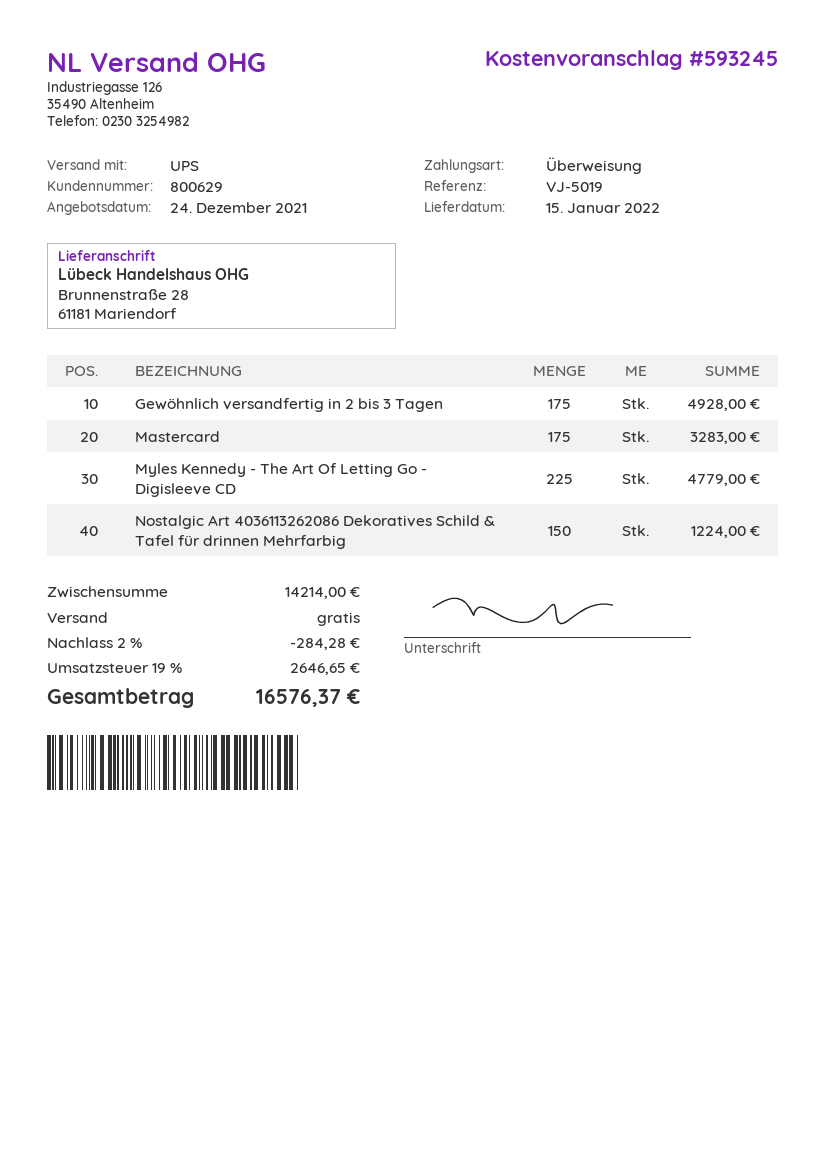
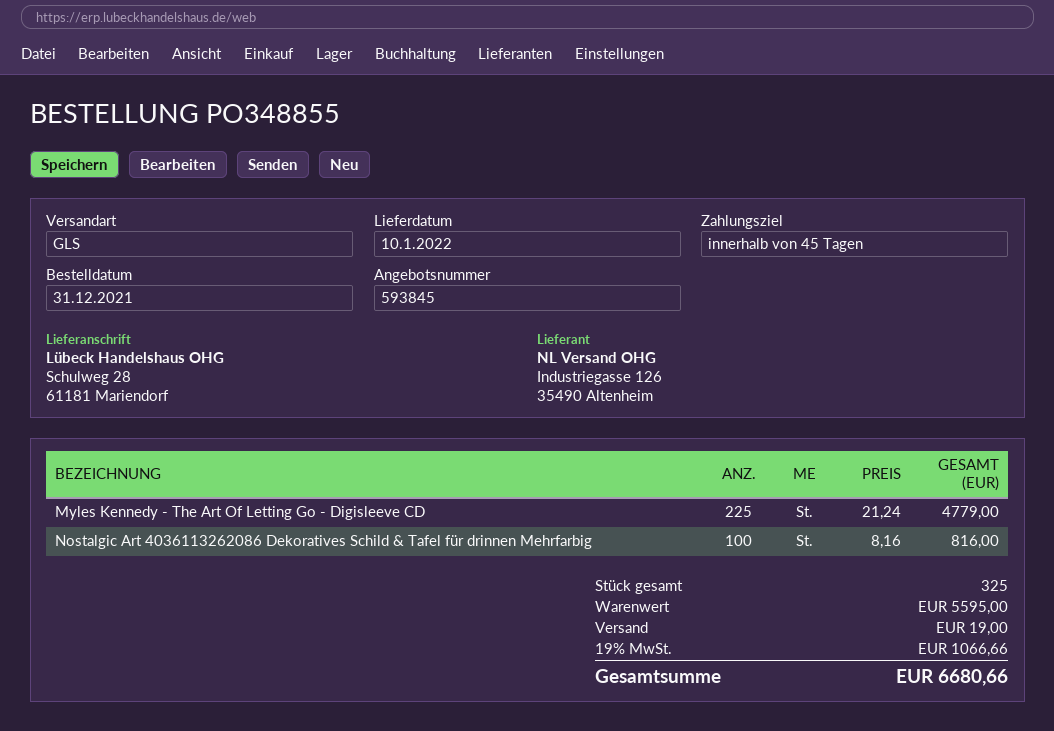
quote number: 593245 -> 593845
delivery date: 2022-01-15 -> 2022-01-10
shipping method: UPS -> GLS
ship to: Brunnenstraße 28, 61181 Mariendorf -> Schulweg 28, 61181 Mariendorf
Gewöhnlich versandfertig in 2 bis 3 Tagen: 175 for 4928.00 -> none
Mastercard: 175 for 3283.00 -> none
Nostalgic Art 4036113262086 Dekoratives Schild & Tafel für drinnen Mehrfarbig: 150 for 1224.00 -> 100 for 816.00
subtotal: 14214.00 -> 5595.00
discount: 2% = 284.28 -> none
shipping: 0.00 -> 19.00
tax: 19% = 2646.65 -> 19% = 1066.66
total: 16576.37 -> 6680.66

